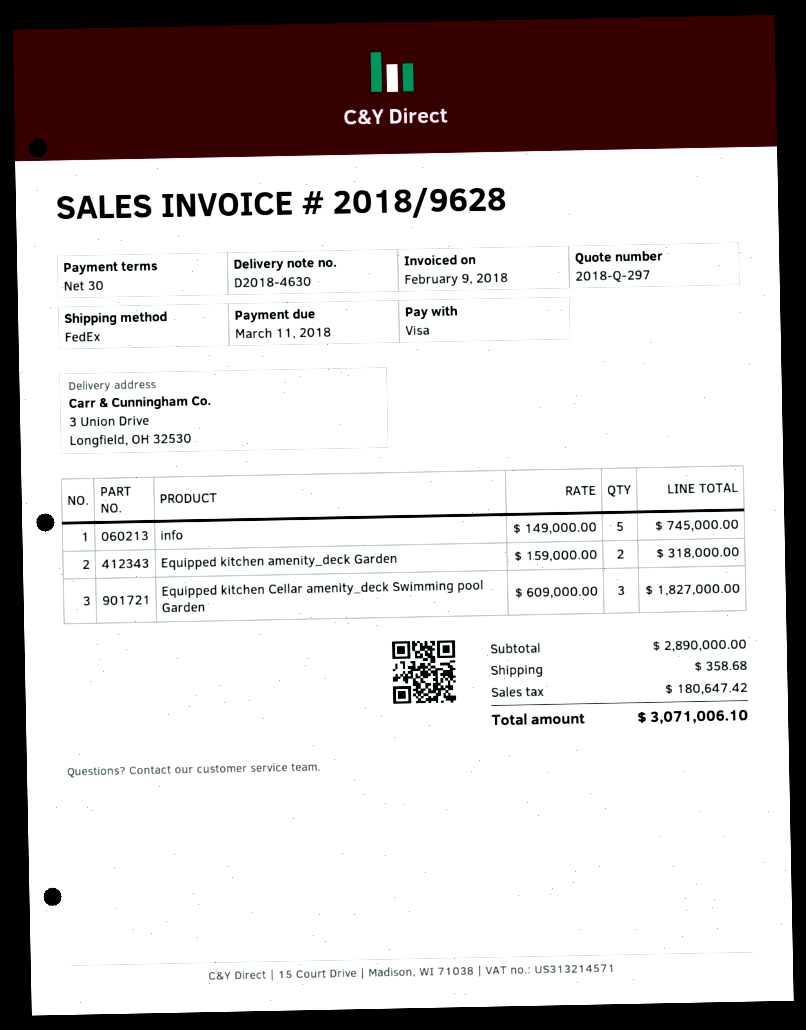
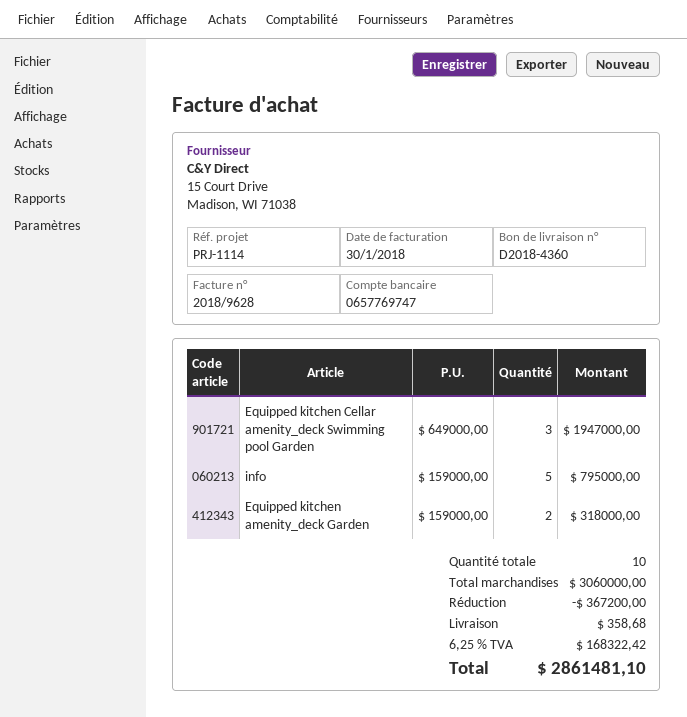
delivery note number: D2018-4630 -> D2018-4360
invoice date: 2018-02-09 -> 2018-01-30
info: 5 x 149000.00 = 745000.00 -> 5 x 159000.00 = 795000.00
Equipped kitchen Cellar amenity_deck Swimming pool Garden: 3 x 609000.00 = 1827000.00 -> 3 x 649000.00 = 1947000.00
subtotal: 2890000.00 -> 3060000.00
discount: none -> 367200.00
tax: 180647.42 -> 168322.42
total: 3071006.10 -> 2861481.10

